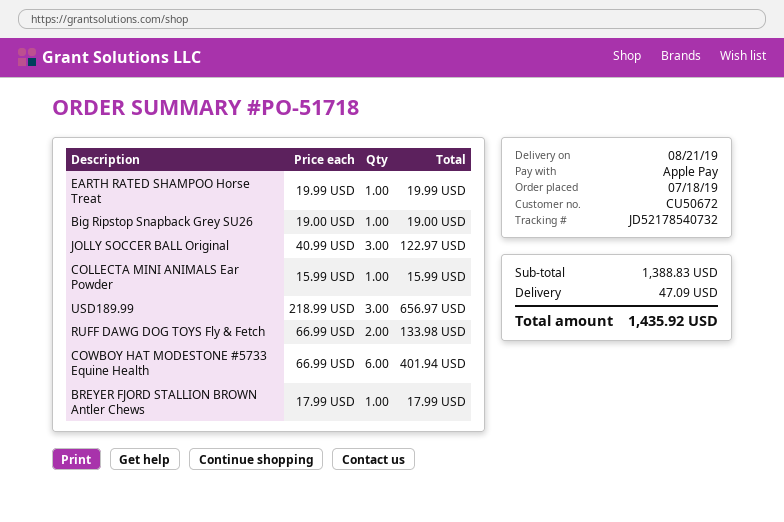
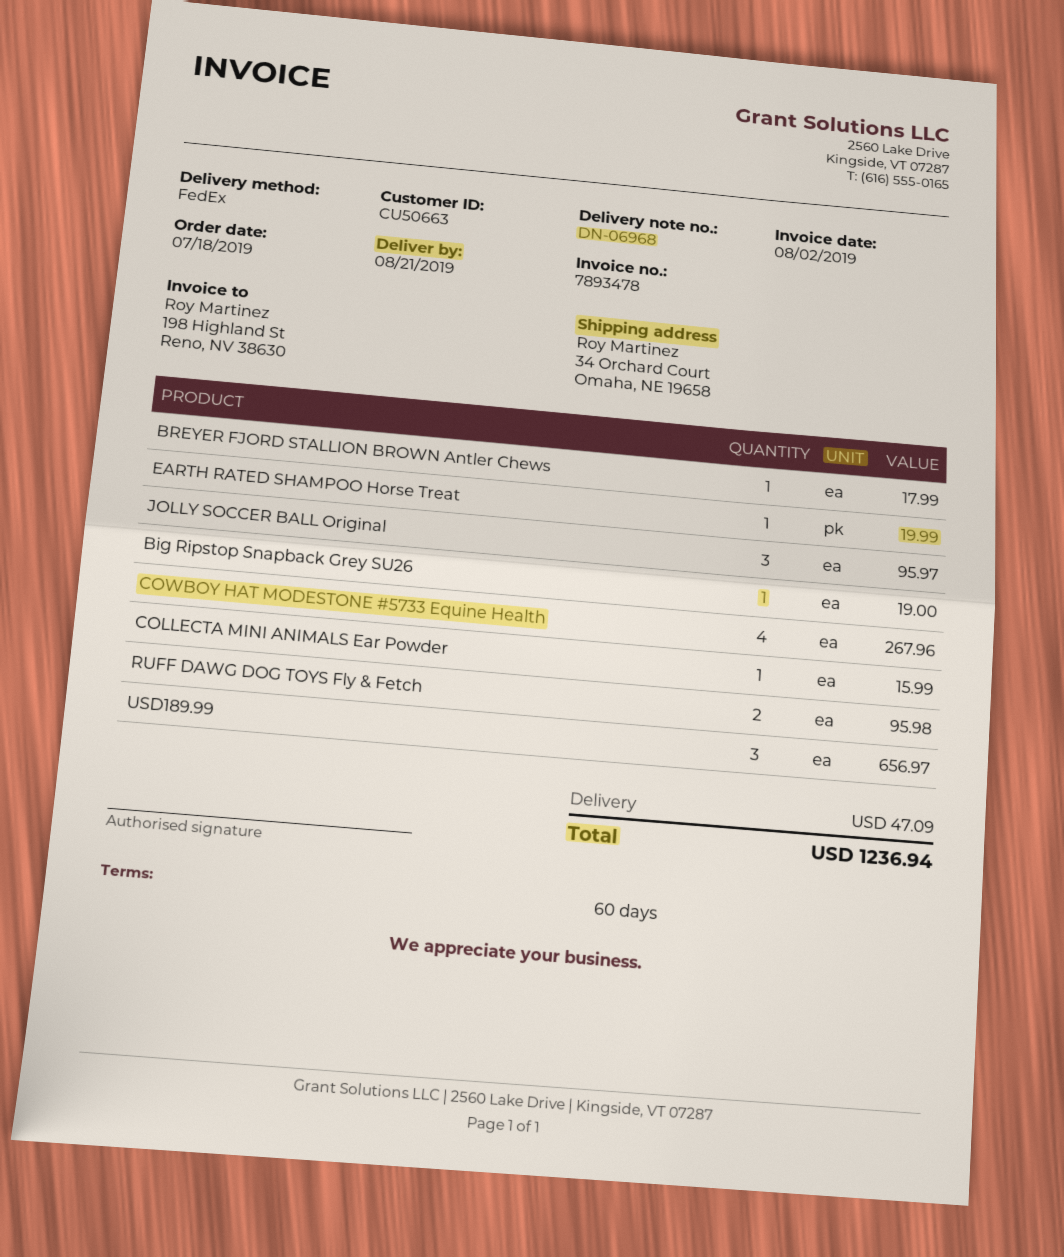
customer number: CU50672 -> CU50663
JOLLY SOCCER BALL Original: 3 for 122.97 -> 3 for 95.97
RUFF DAWG DOG TOYS Fly & Fetch: 2 for 133.98 -> 2 for 95.98
COWBOY HAT MODESTONE #5733 Equine Health: 6 for 401.94 -> 4 for 267.96
total: 1435.92 -> 1236.94

